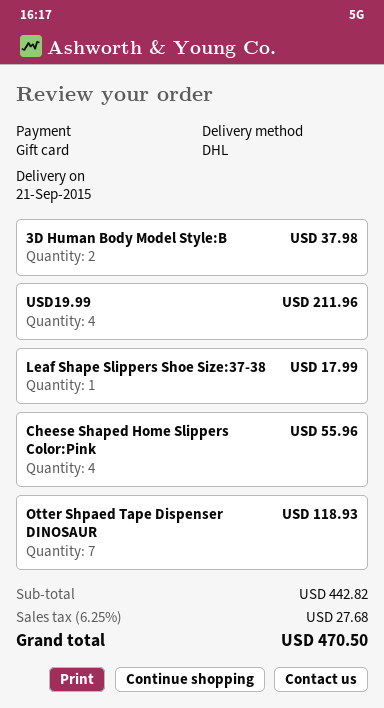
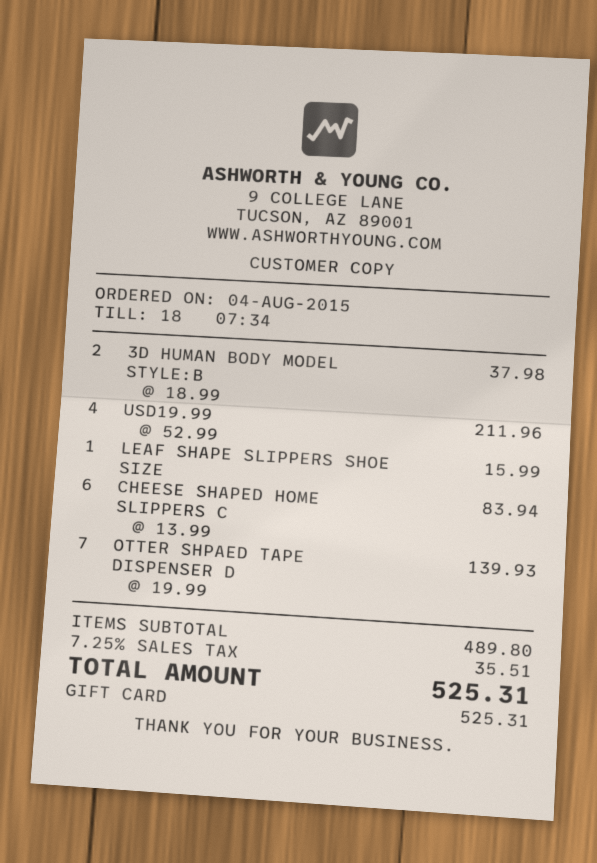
Leaf Shape Slippers Shoe Size:37-38: 1 for 17.99 -> 1 for 15.99
Cheese Shaped Home Slippers Color:Pink: 4 for 55.96 -> 6 for 83.94
Otter Shpaed Tape Dispenser DINOSAUR: 7 for 118.93 -> 7 for 139.93
subtotal: 442.82 -> 489.80
tax: 6.25% = 27.68 -> 7.25% = 35.51
total: 470.50 -> 525.31

